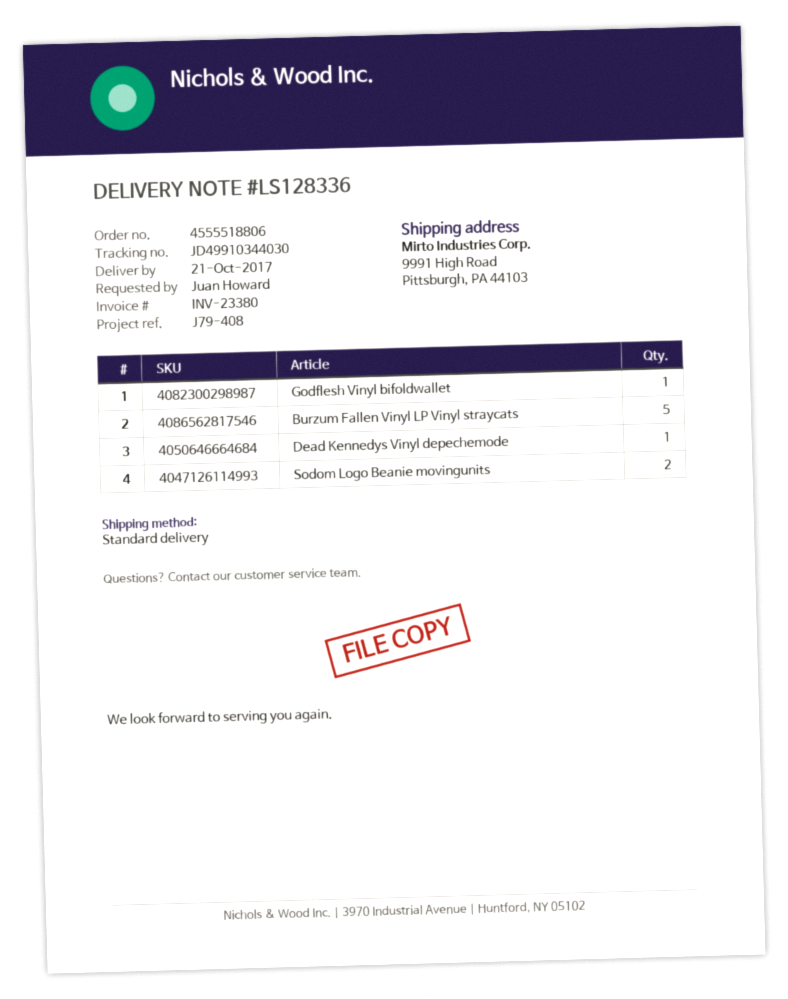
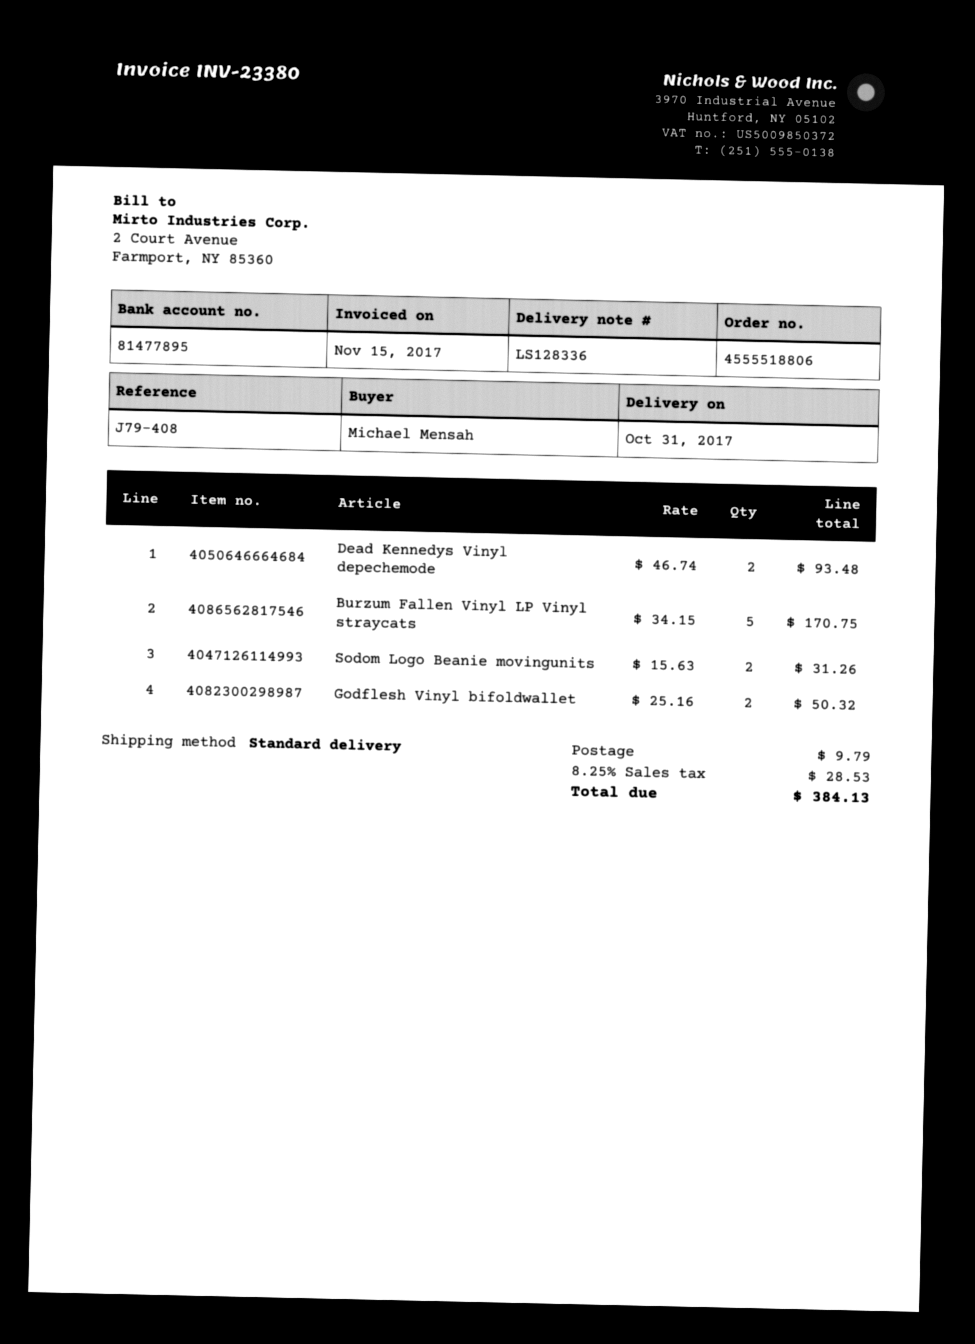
delivery date: 2017-10-21 -> 2017-10-31
ordered by: Juan Howard -> Michael Mensah
Godflesh Vinyl bifoldwallet: 1 -> 2
Dead Kennedys Vinyl depechemode: 1 -> 2

